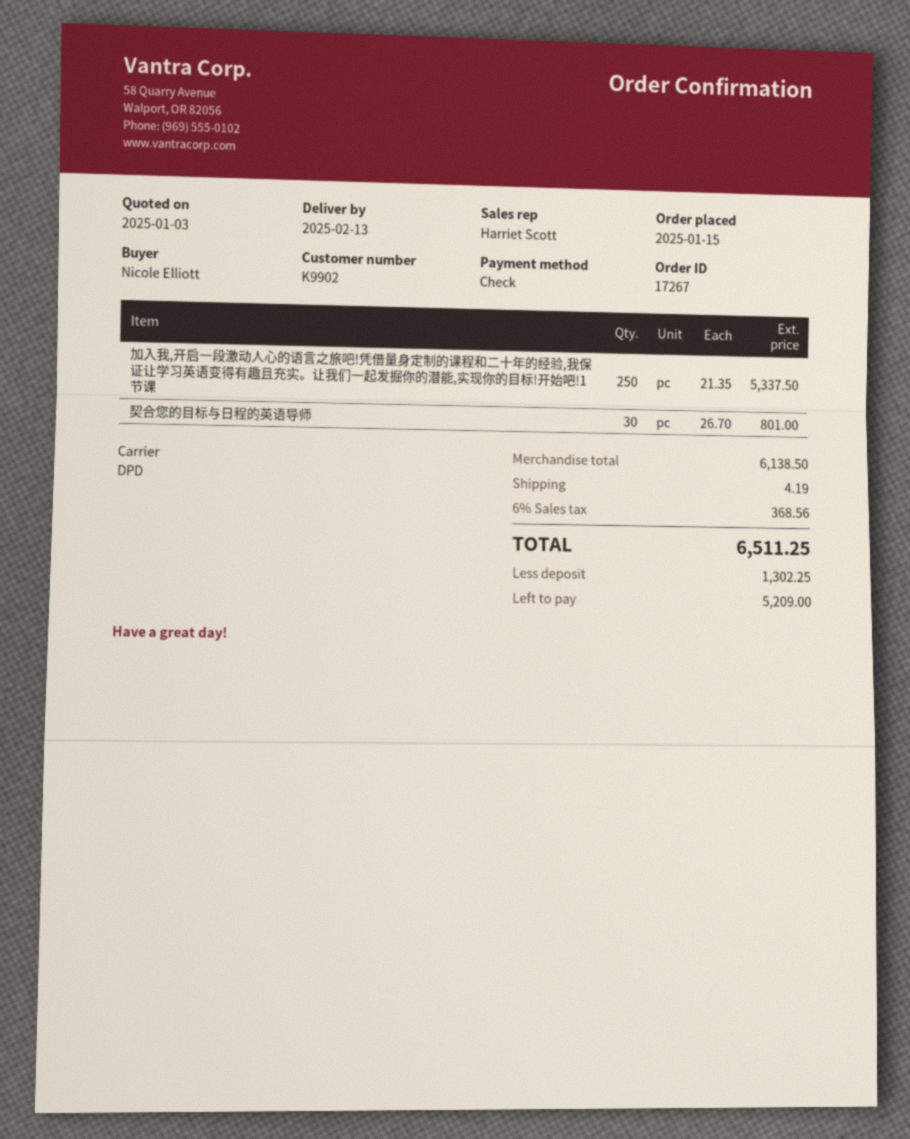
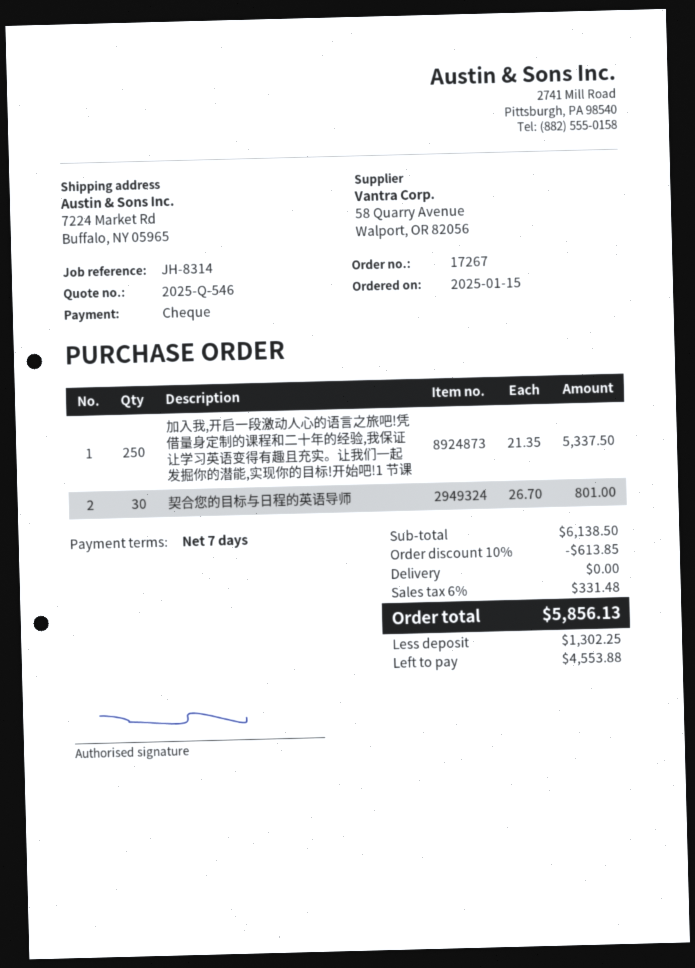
discount: none -> 10% = 613.85
shipping: 4.19 -> 0.00
tax: 6% = 368.56 -> 6% = 331.48
total: 6511.25 -> 5856.13
balance: 5209.00 -> 4553.88

